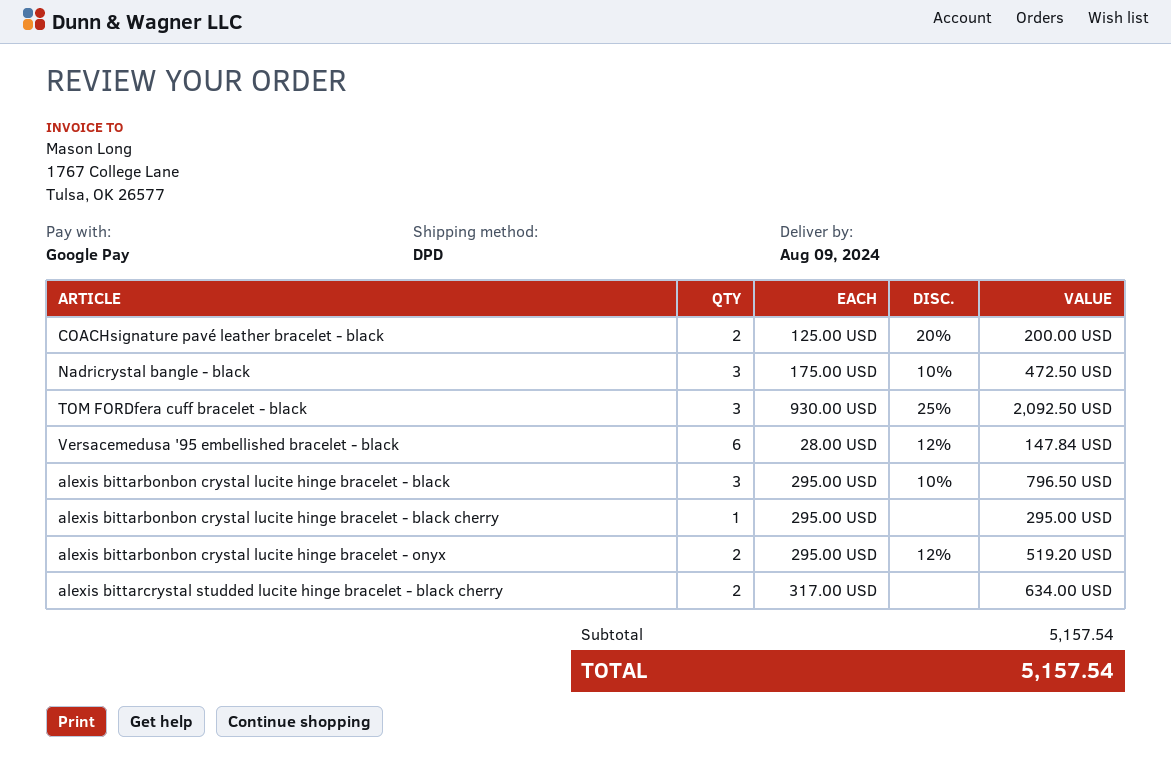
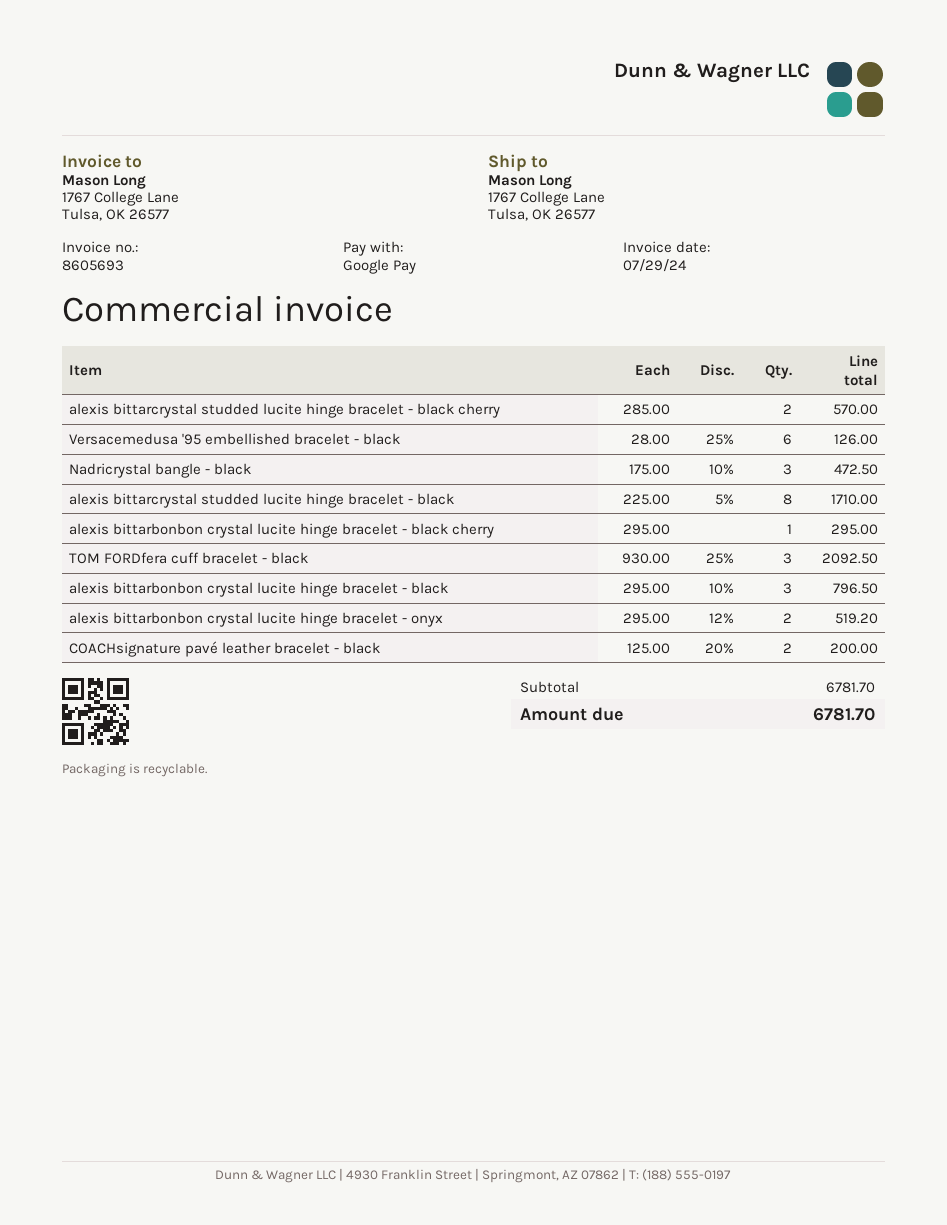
Versacemedusa '95 embellished bracelet - black: 6 x 28.00 - 12% = 147.84 -> 6 x 28.00 - 25% = 126.00
alexis bittarcrystal studded lucite hinge bracelet - black cherry: 2 x 317.00 = 634.00 -> 2 x 285.00 = 570.00
alexis bittarcrystal studded lucite hinge bracelet - black: none -> 8 x 225.00 - 5% = 1710.00
subtotal: 5157.54 -> 6781.70
total: 5157.54 -> 6781.70

